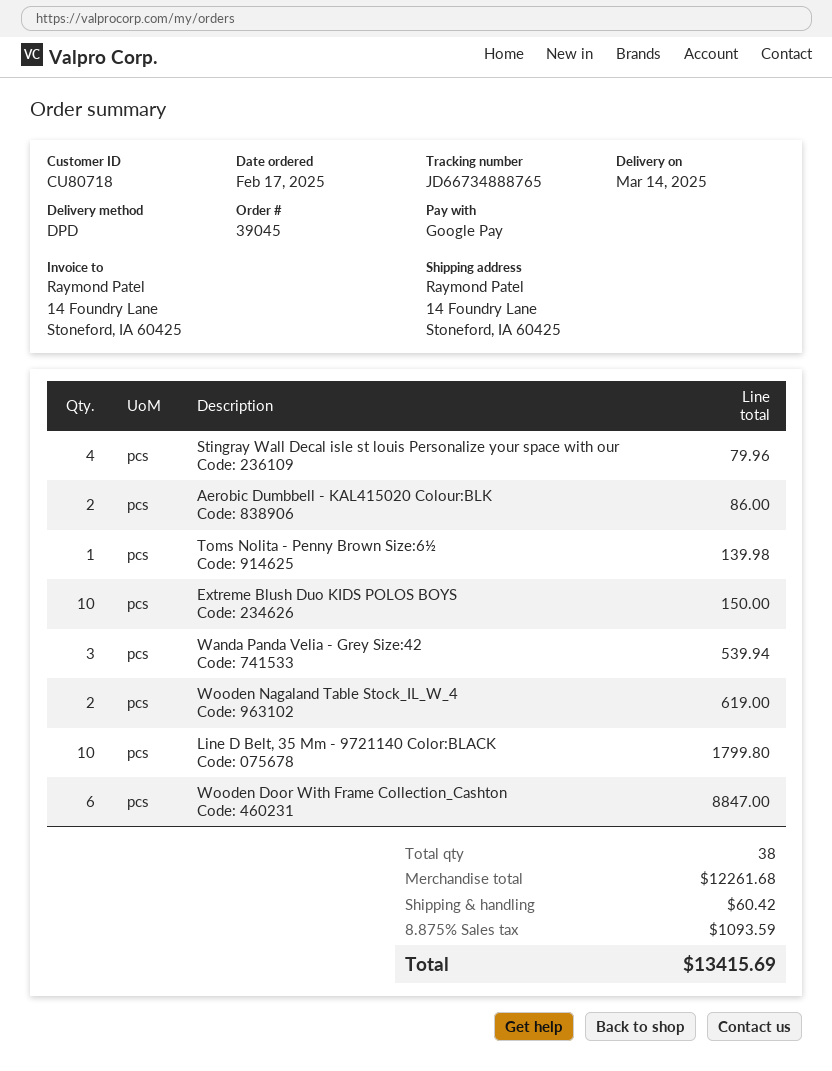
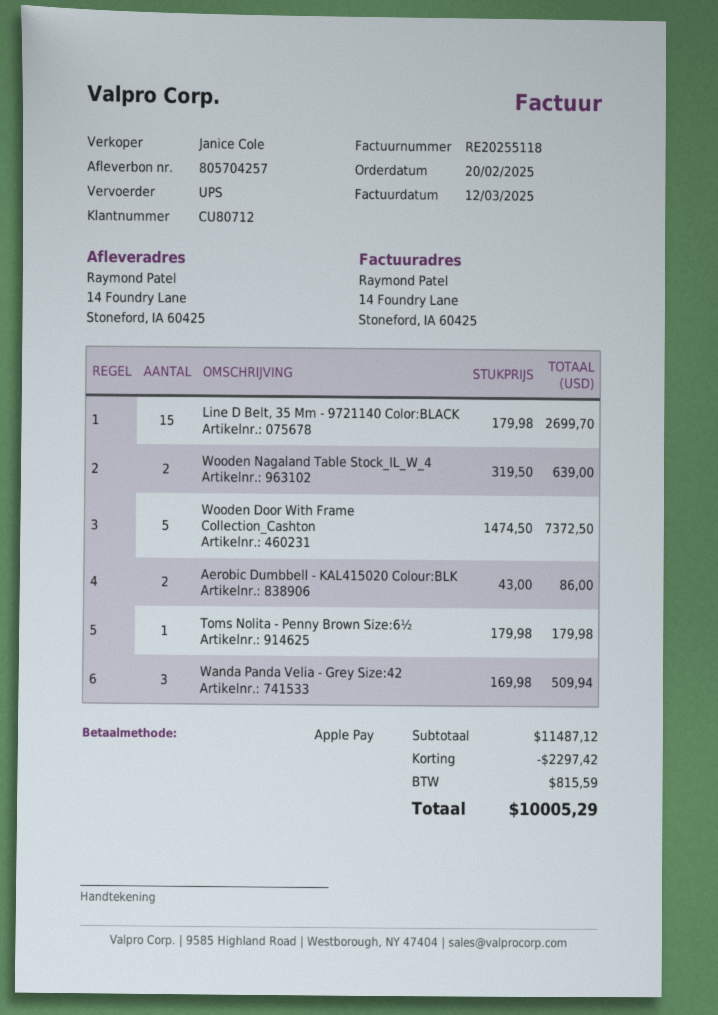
order date: 2025-02-17 -> 2025-02-20
customer number: CU80718 -> CU80712
payment method: Google Pay -> Apple Pay
shipping method: DPD -> UPS
Stingray Wall Decal isle st louis Personalize your space with our: 4 for 79.96 -> none
Toms Nolita - Penny Brown Size:6½: 1 for 139.98 -> 1 for 179.98
Extreme Blush Duo KIDS POLOS BOYS: 10 for 150.00 -> none
Wanda Panda Velia - Grey Size:42: 3 for 539.94 -> 3 for 509.94
Wooden Nagaland Table Stock_IL_W_4: 2 for 619.00 -> 2 for 639.00
Line D Belt, 35 Mm - 9721140 Color:BLACK: 10 for 1799.80 -> 15 for 2699.70
Wooden Door With Frame Collection_Cashton: 6 for 8847.00 -> 5 for 7372.50
subtotal: 12261.68 -> 11487.12
discount: none -> 2297.42
shipping: 60.42 -> none
tax: 1093.59 -> 815.59
total: 13415.69 -> 10005.29

